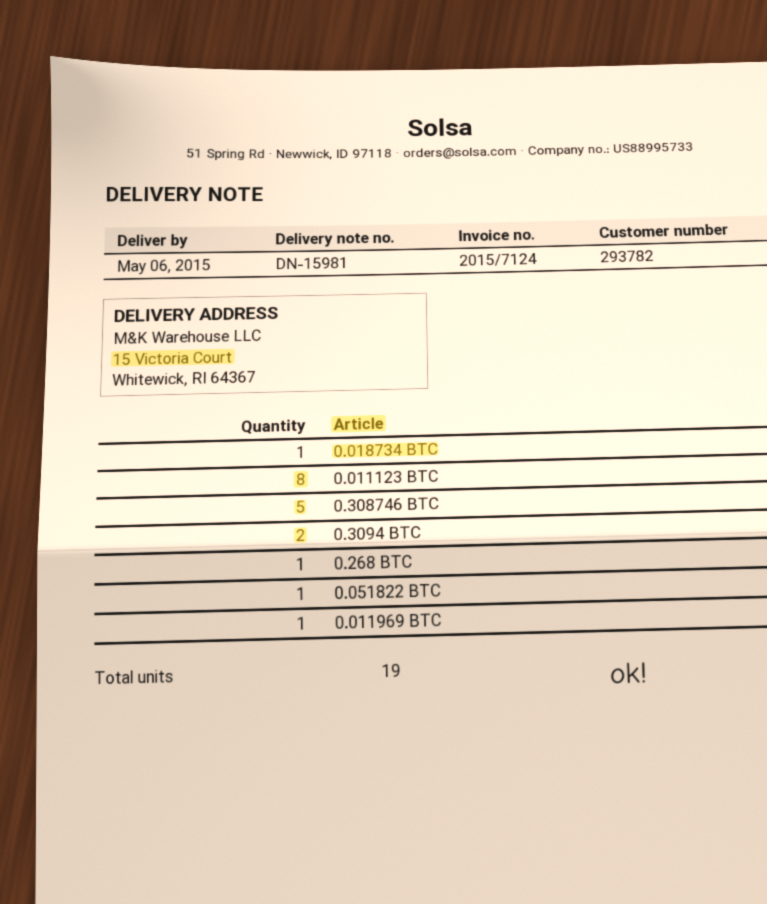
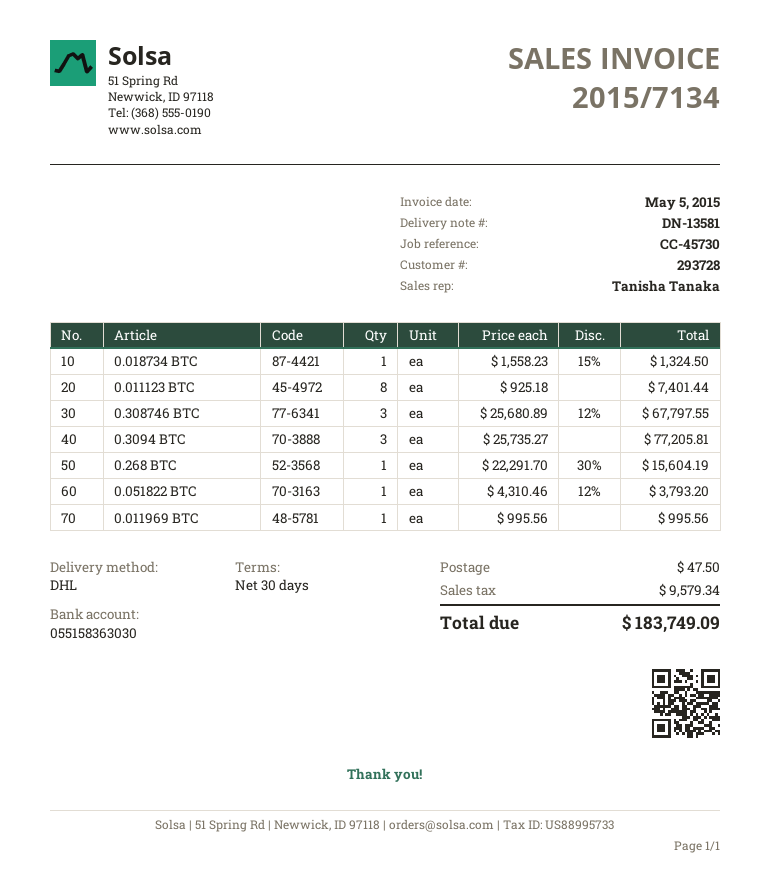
delivery note number: DN-15981 -> DN-13581
invoice number: 2015/7124 -> 2015/7134
customer number: 293782 -> 293728
0.308746 BTC: 5 -> 3
0.3094 BTC: 2 -> 3

